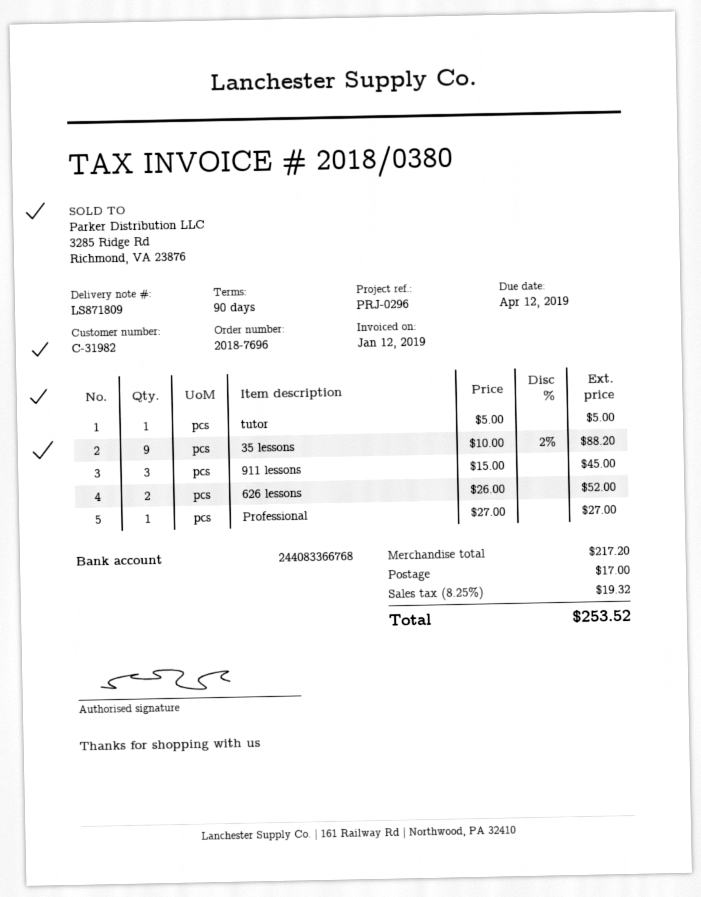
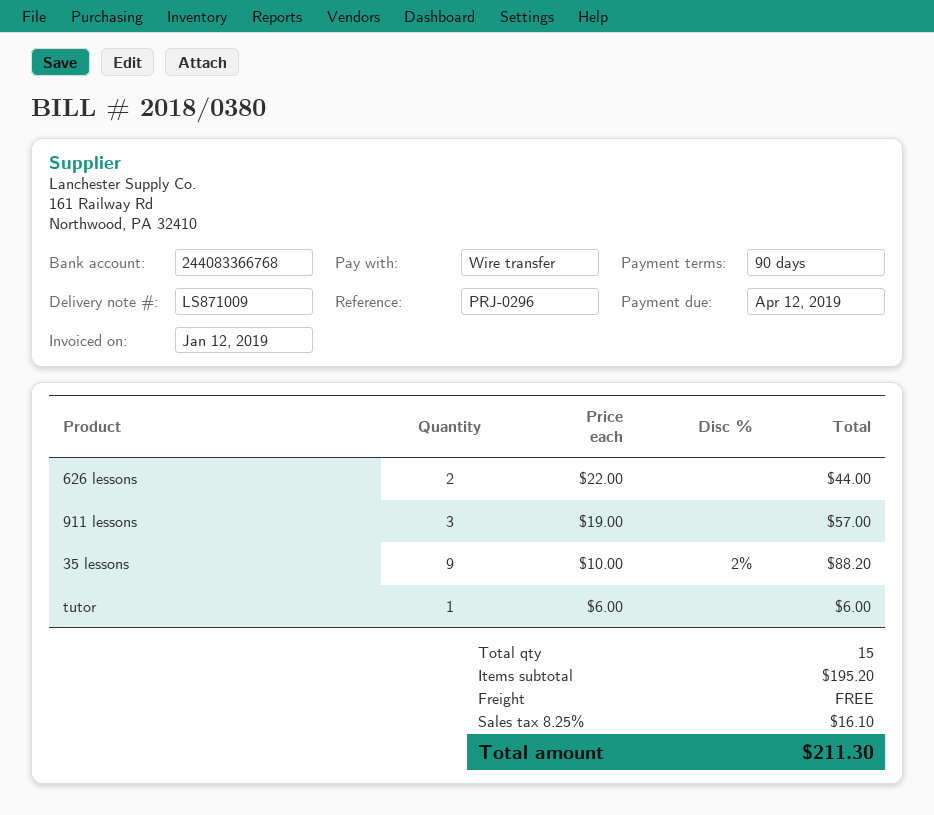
delivery note number: LS871809 -> LS871009
tutor: 1 x 5.00 = 5.00 -> 1 x 6.00 = 6.00
911 lessons: 3 x 15.00 = 45.00 -> 3 x 19.00 = 57.00
626 lessons: 2 x 26.00 = 52.00 -> 2 x 22.00 = 44.00
Professional: 1 x 27.00 = 27.00 -> none
subtotal: 217.20 -> 195.20
shipping: 17.00 -> 0.00
tax: 8.25% = 19.32 -> 8.25% = 16.10
total: 253.52 -> 211.30

